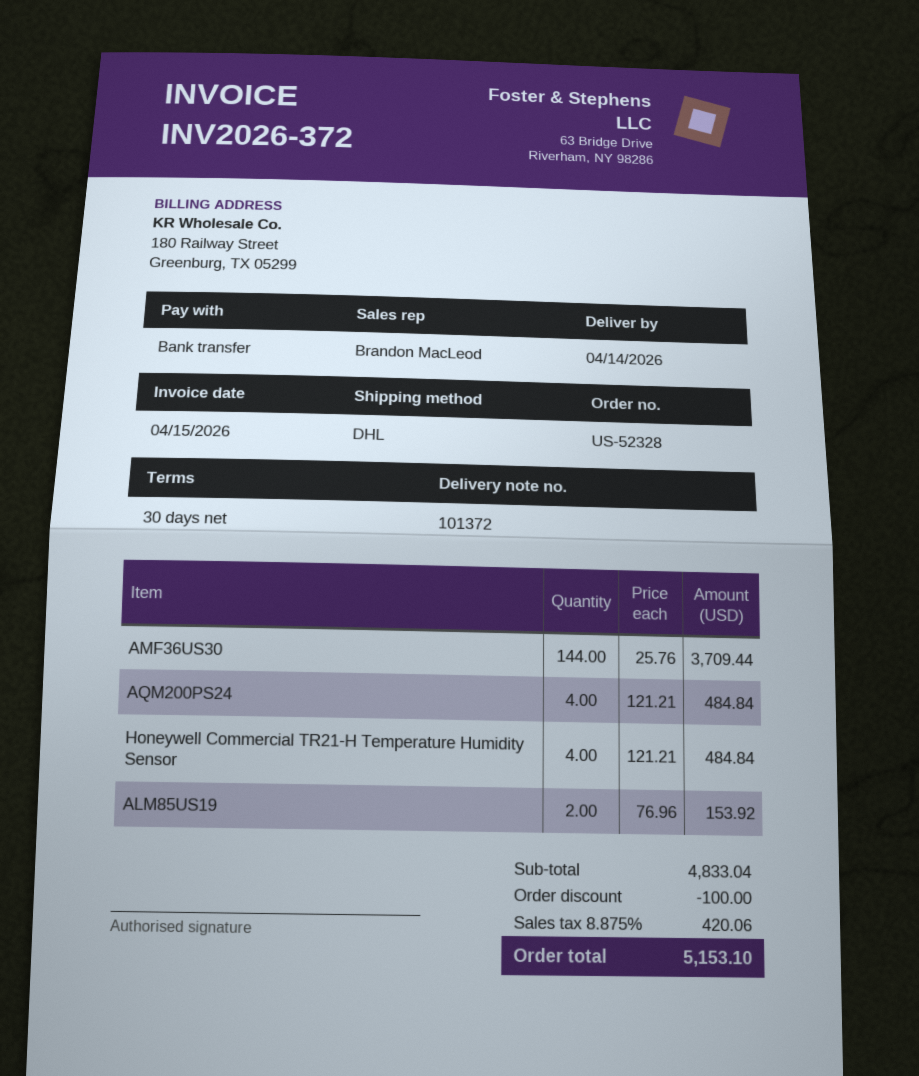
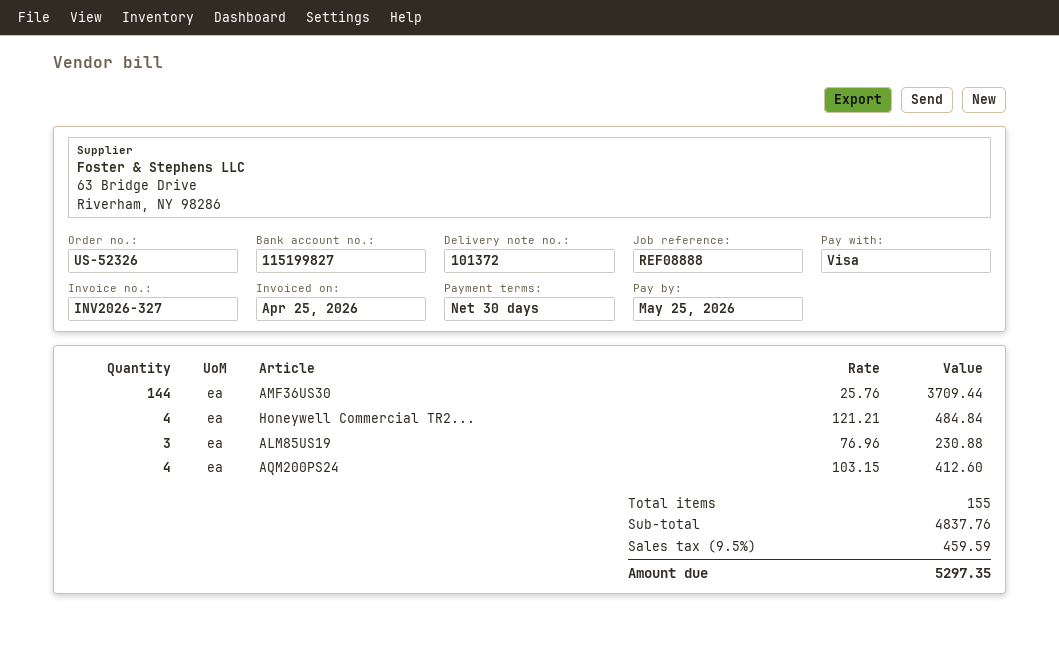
order number: US-52328 -> US-52326
invoice number: INV2026-372 -> INV2026-327
invoice date: 2026-04-15 -> 2026-04-25
payment method: bank transfer -> Visa
AQM200PS24: 4 x 121.21 = 484.84 -> 4 x 103.15 = 412.60
ALM85US19: 2 x 76.96 = 153.92 -> 3 x 76.96 = 230.88
subtotal: 4833.04 -> 4837.76
discount: 100.00 -> none
tax: 8.875% = 420.06 -> 9.5% = 459.59
total: 5153.10 -> 5297.35

